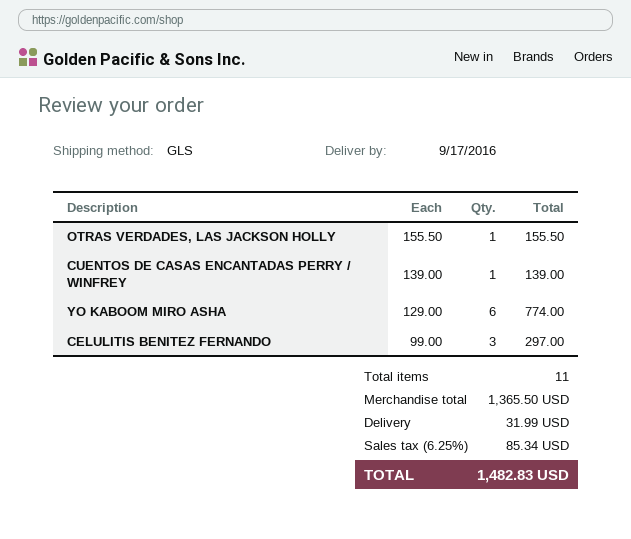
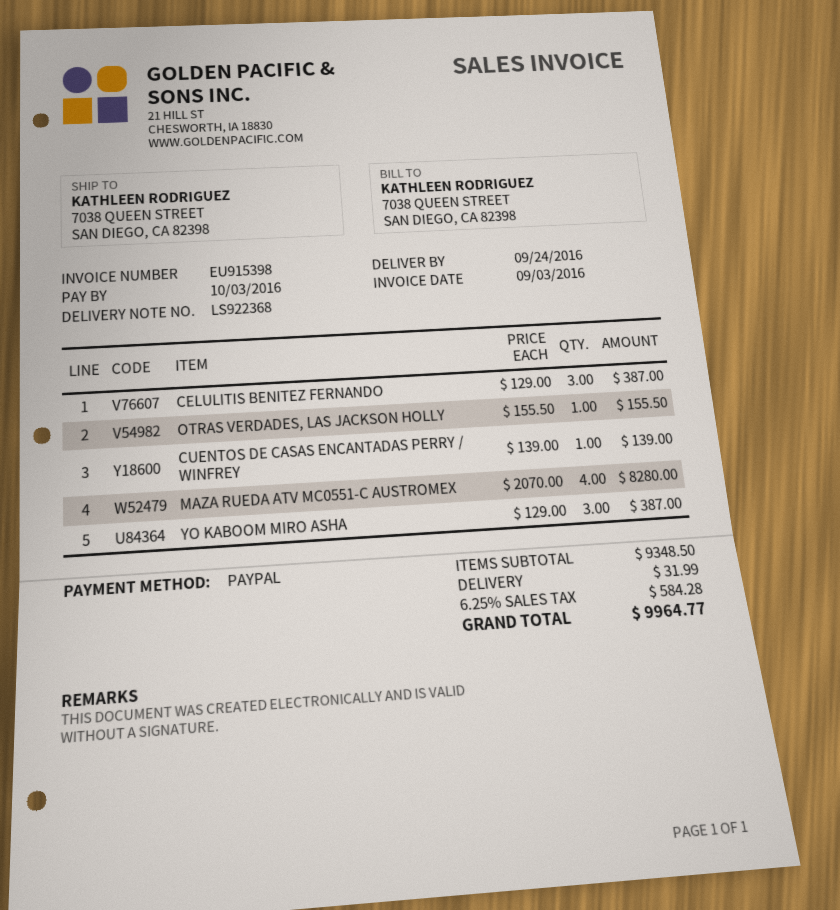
delivery date: 2016-09-17 -> 2016-09-24
YO KABOOM MIRO ASHA: 6 x 129.00 = 774.00 -> 3 x 129.00 = 387.00
CELULITIS BENITEZ FERNANDO: 3 x 99.00 = 297.00 -> 3 x 129.00 = 387.00
MAZA RUEDA ATV MC0551-C AUSTROMEX: none -> 4 x 2070.00 = 8280.00
subtotal: 1365.50 -> 9348.50
tax: 6.25% = 85.34 -> 6.25% = 584.28
total: 1482.83 -> 9964.77

